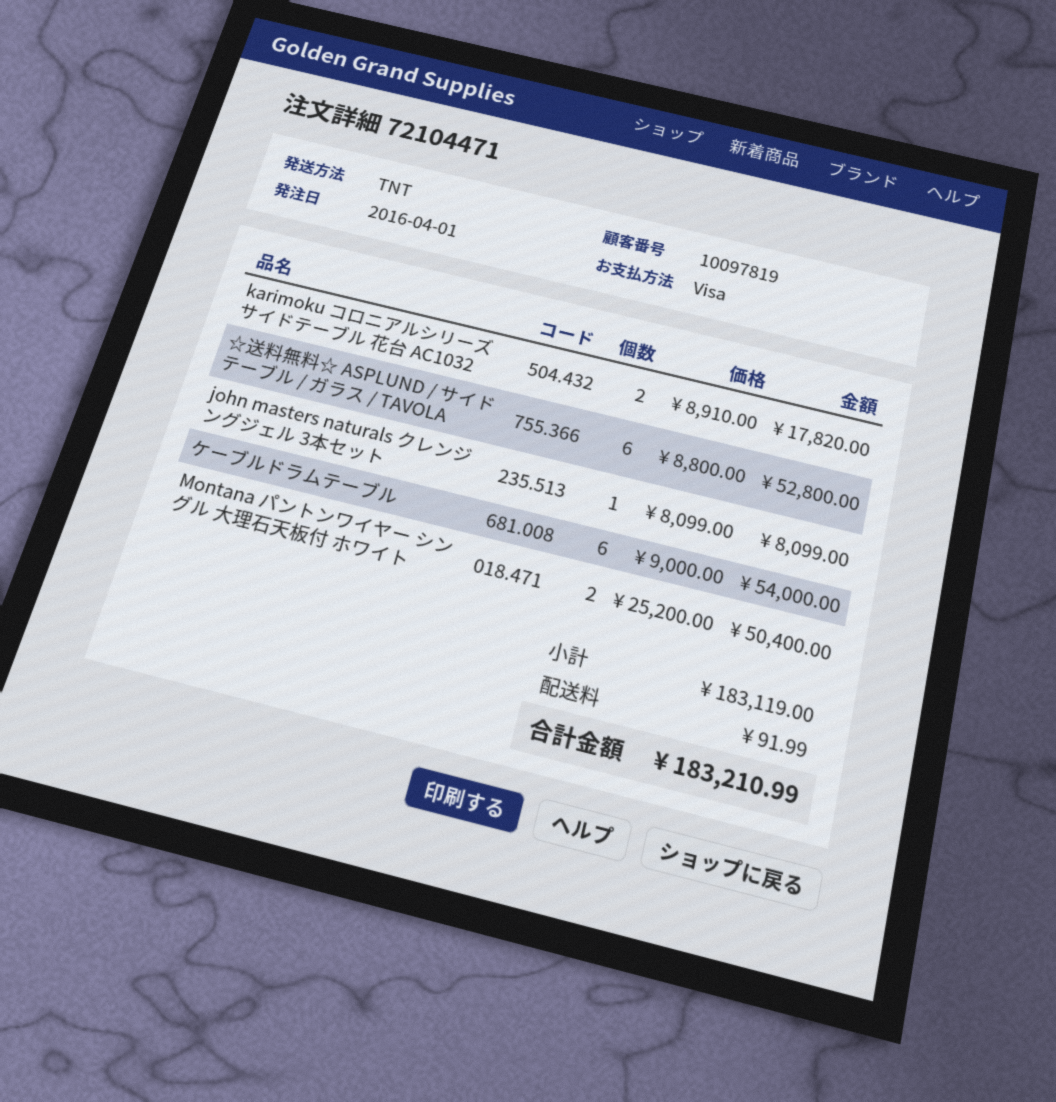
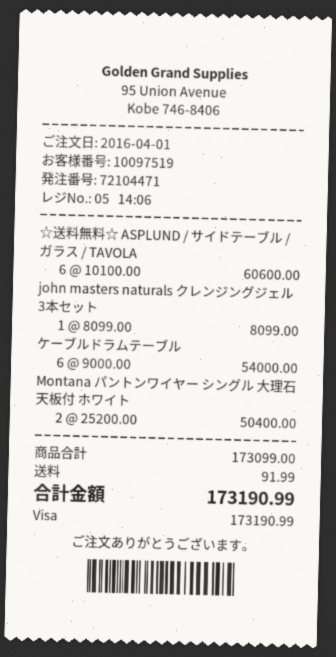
customer number: 10097819 -> 10097519
karimoku コロニアルシリーズ サイドテーブル 花台 AC1032: 2 x 8910.00 = 17820.00 -> none
☆送料無料☆ ASPLUND / サイドテーブル / ガラス / TAVOLA: 6 x 8800.00 = 52800.00 -> 6 x 10100.00 = 60600.00
subtotal: 183119.00 -> 173099.00
total: 183210.99 -> 173190.99

